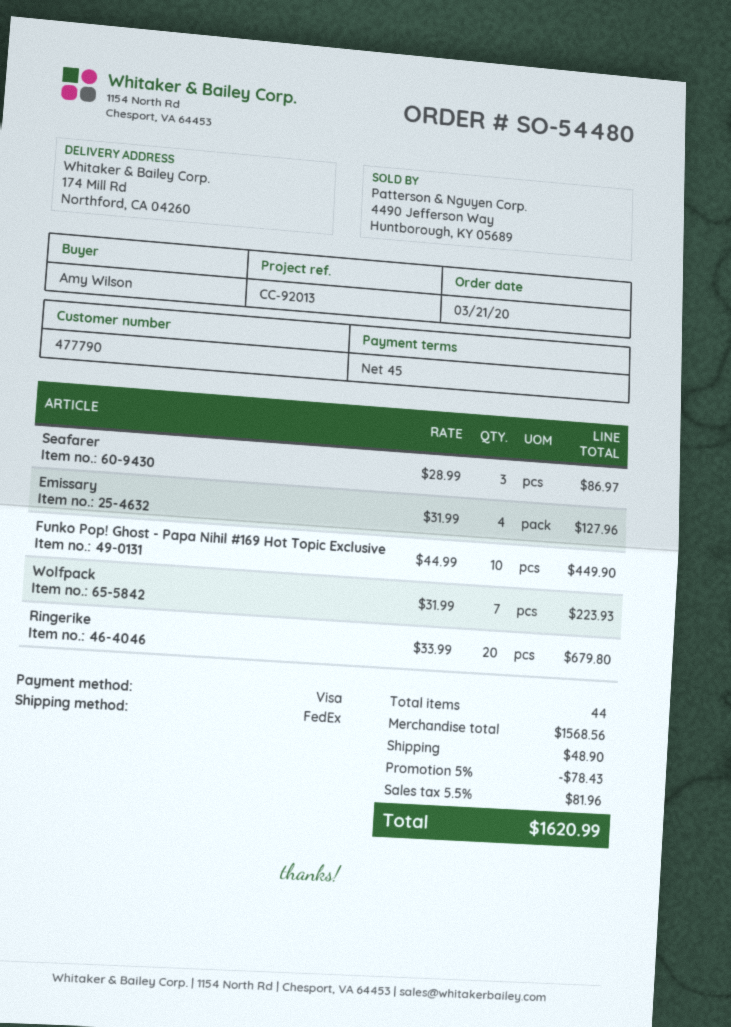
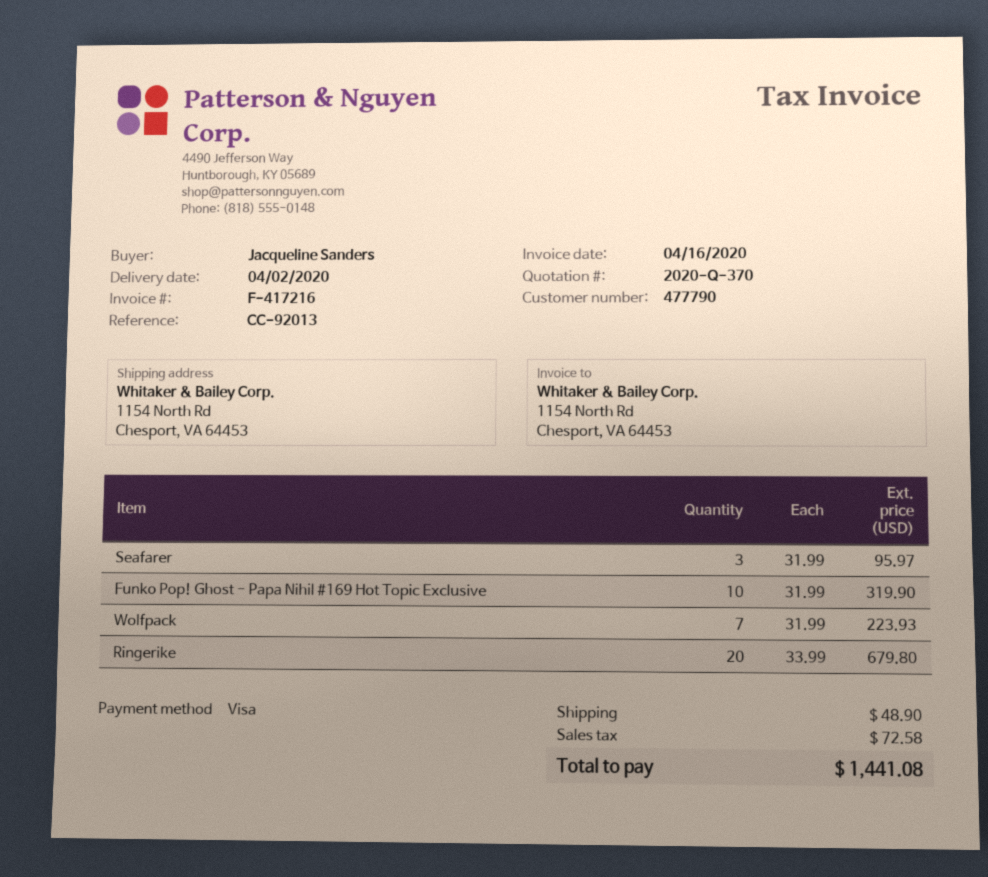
ordered by: Amy Wilson -> Jacqueline Sanders
ship to: 174 Mill Rd, Northford, CA 04260 -> 1154 North Rd, Chesport, VA 64453
Seafarer: 3 x 28.99 = 86.97 -> 3 x 31.99 = 95.97
Emissary: 4 x 31.99 = 127.96 -> none
Funko Pop! Ghost - Papa Nihil #169 Hot Topic Exclusive: 10 x 44.99 = 449.90 -> 10 x 31.99 = 319.90
discount: 5% = 78.43 -> none
tax: 81.96 -> 72.58
total: 1620.99 -> 1441.08

